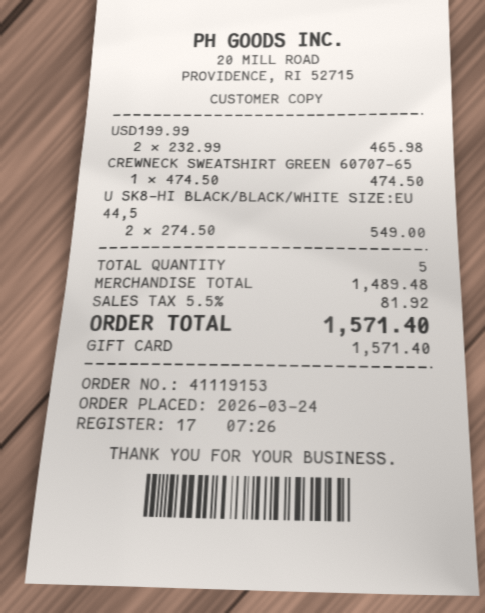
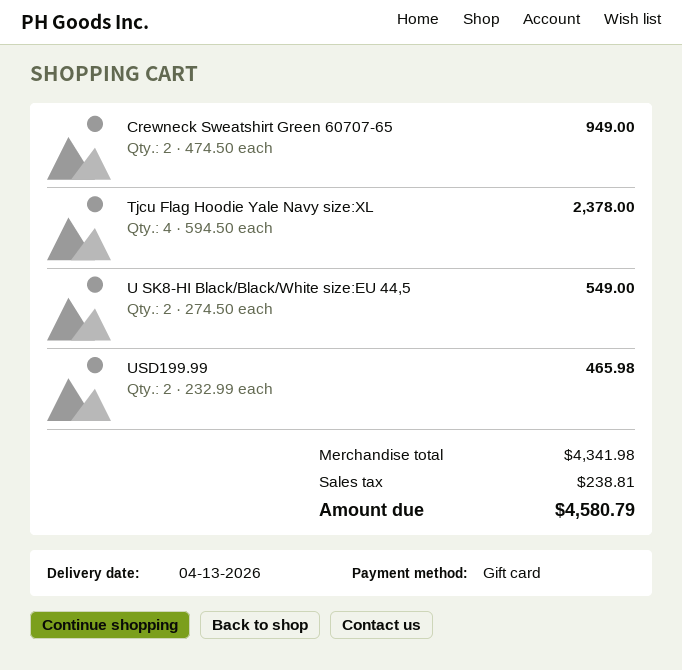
CREWNECK SWEATSHIRT GREEN 60707-65: 1 x 474.50 = 474.50 -> 2 x 474.50 = 949.00
Tjcu Flag Hoodie Yale Navy size:XL: none -> 4 x 594.50 = 2378.00
subtotal: 1489.48 -> 4341.98
tax: 81.92 -> 238.81
total: 1571.40 -> 4580.79

